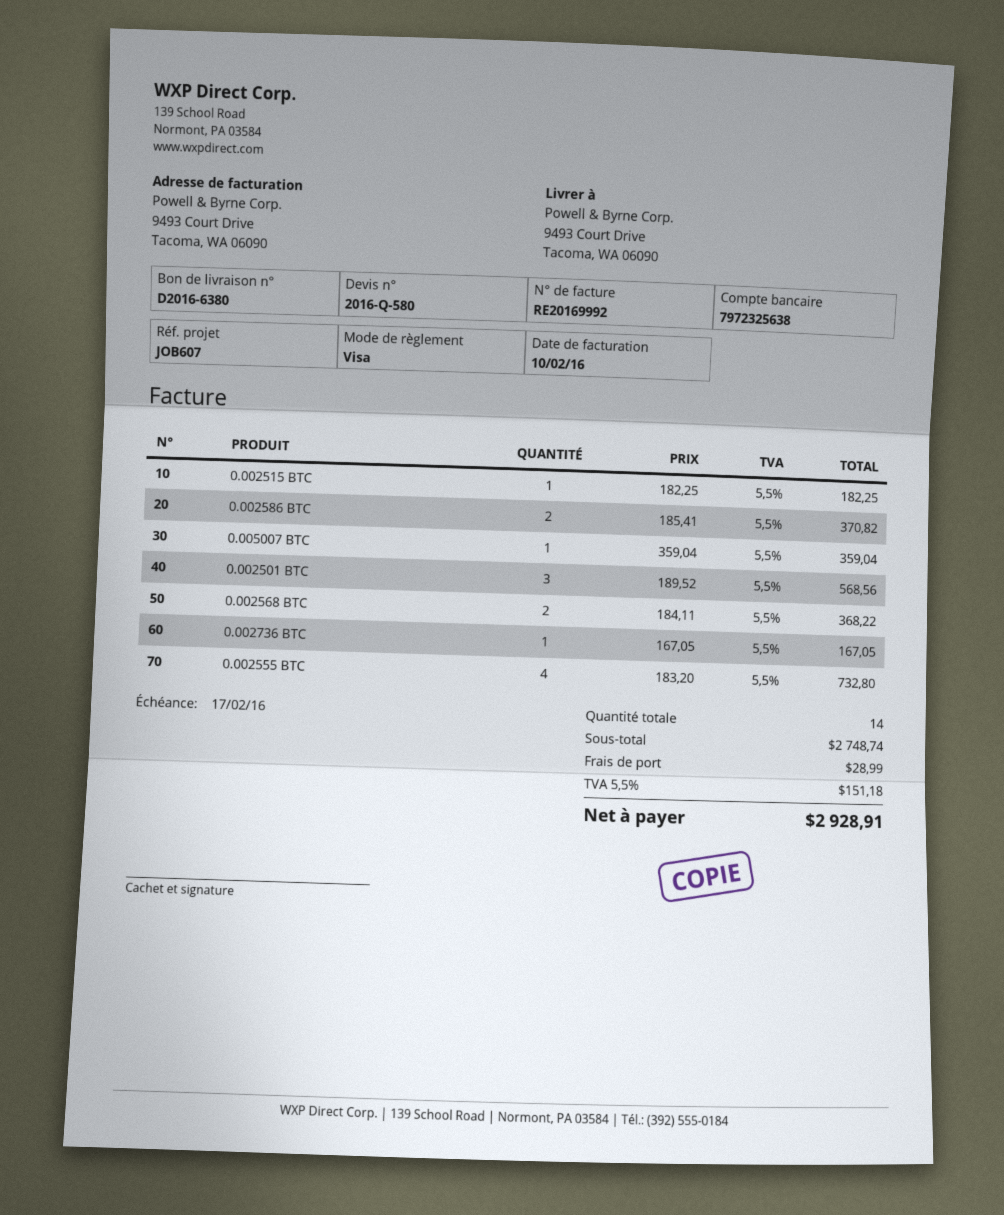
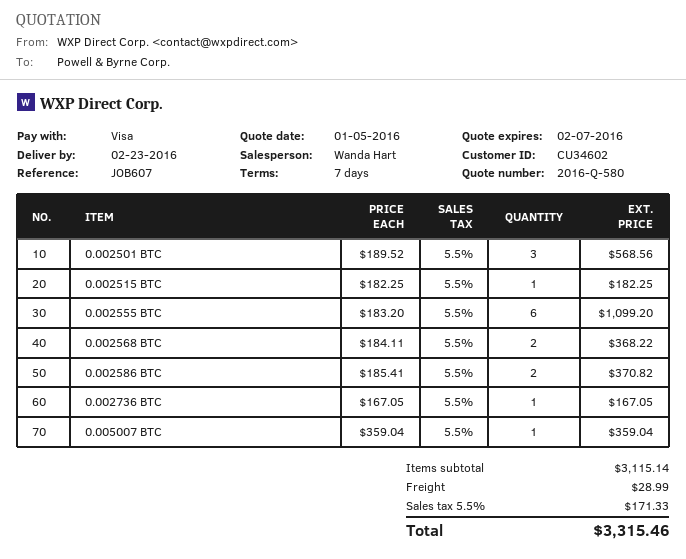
0.002555 BTC: 4 x 183.20 = 732.80 -> 6 x 183.20 = 1099.20
subtotal: 2748.74 -> 3115.14
tax: 5.5% = 151.18 -> 5.5% = 171.33
total: 2928.91 -> 3315.46

